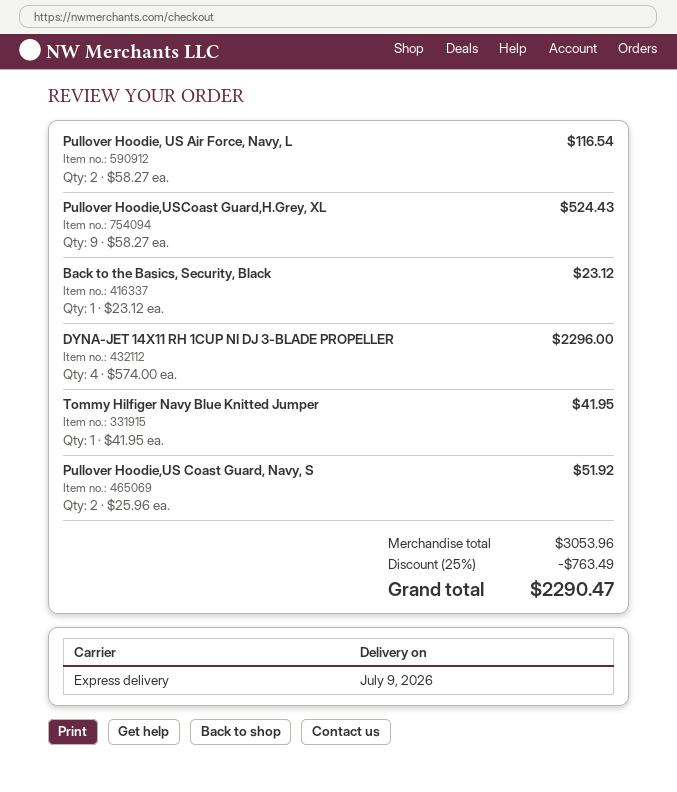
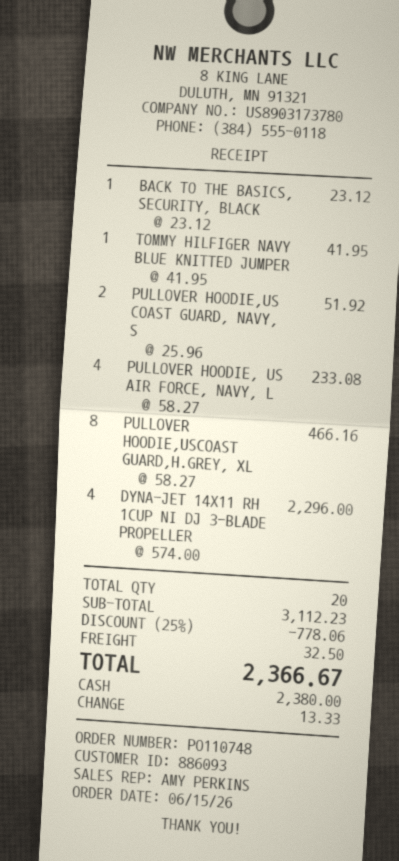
Pullover Hoodie, US Air Force, Navy, L: 2 x 58.27 = 116.54 -> 4 x 58.27 = 233.08
Pullover Hoodie,USCoast Guard,H.Grey, XL: 9 x 58.27 = 524.43 -> 8 x 58.27 = 466.16
subtotal: 3053.96 -> 3112.23
discount: 25% = 763.49 -> 25% = 778.06
shipping: none -> 32.50
total: 2290.47 -> 2366.67

